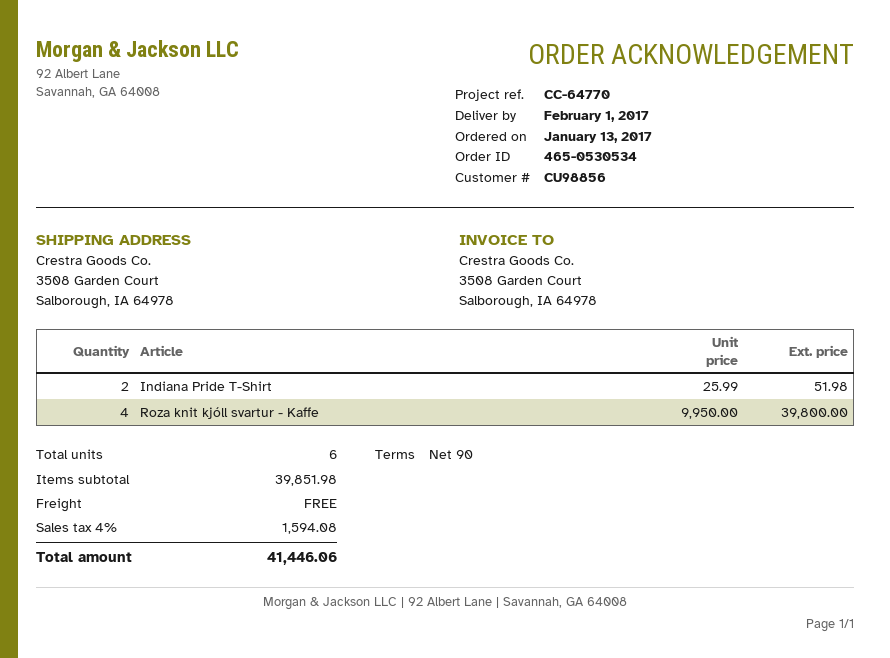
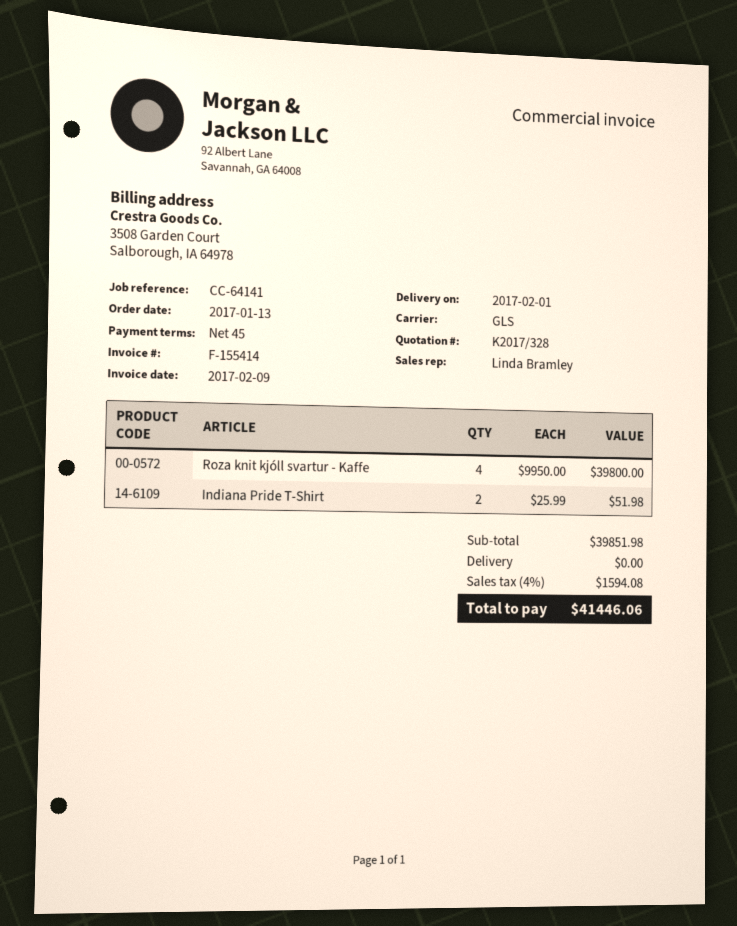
payment terms: 90 days -> 45 days
reference: CC-64770 -> CC-64141

